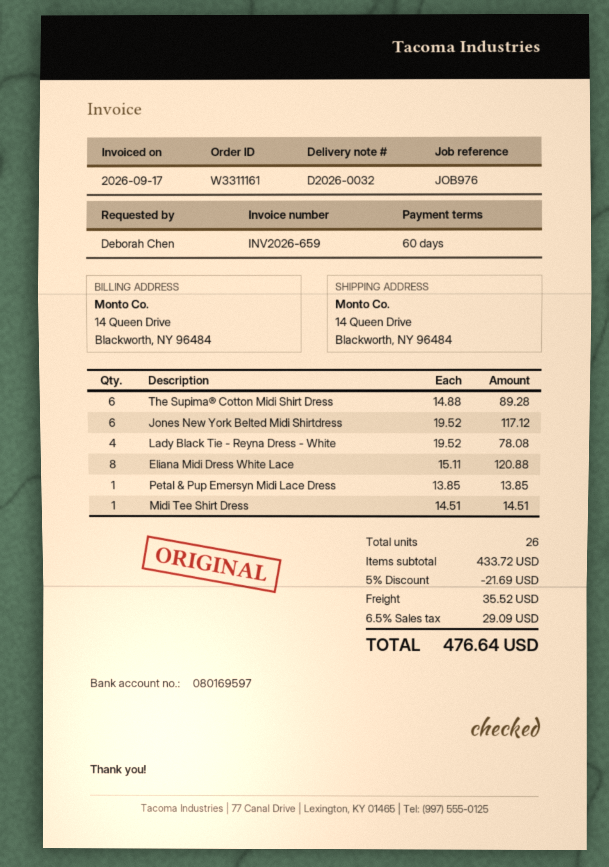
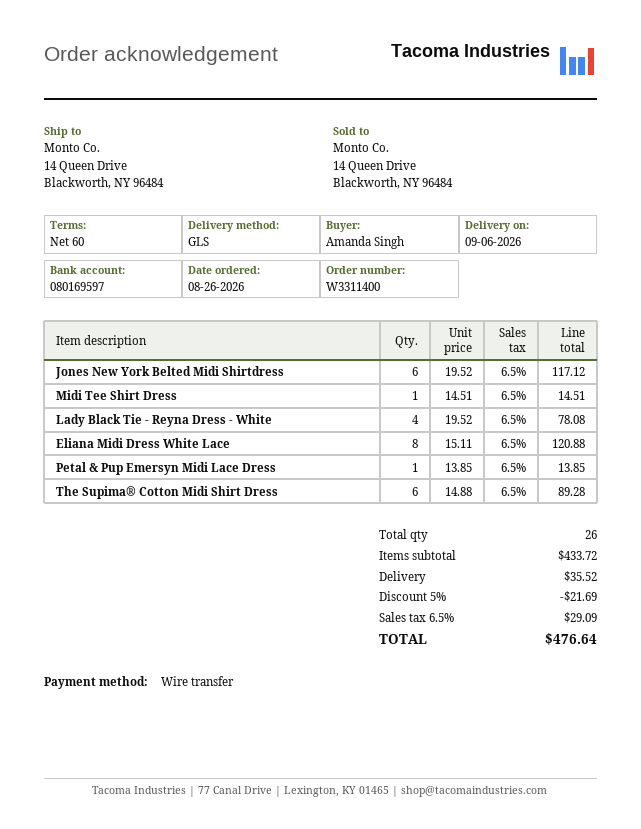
order number: W3311161 -> W3311400
ordered by: Deborah Chen -> Amanda Singh

